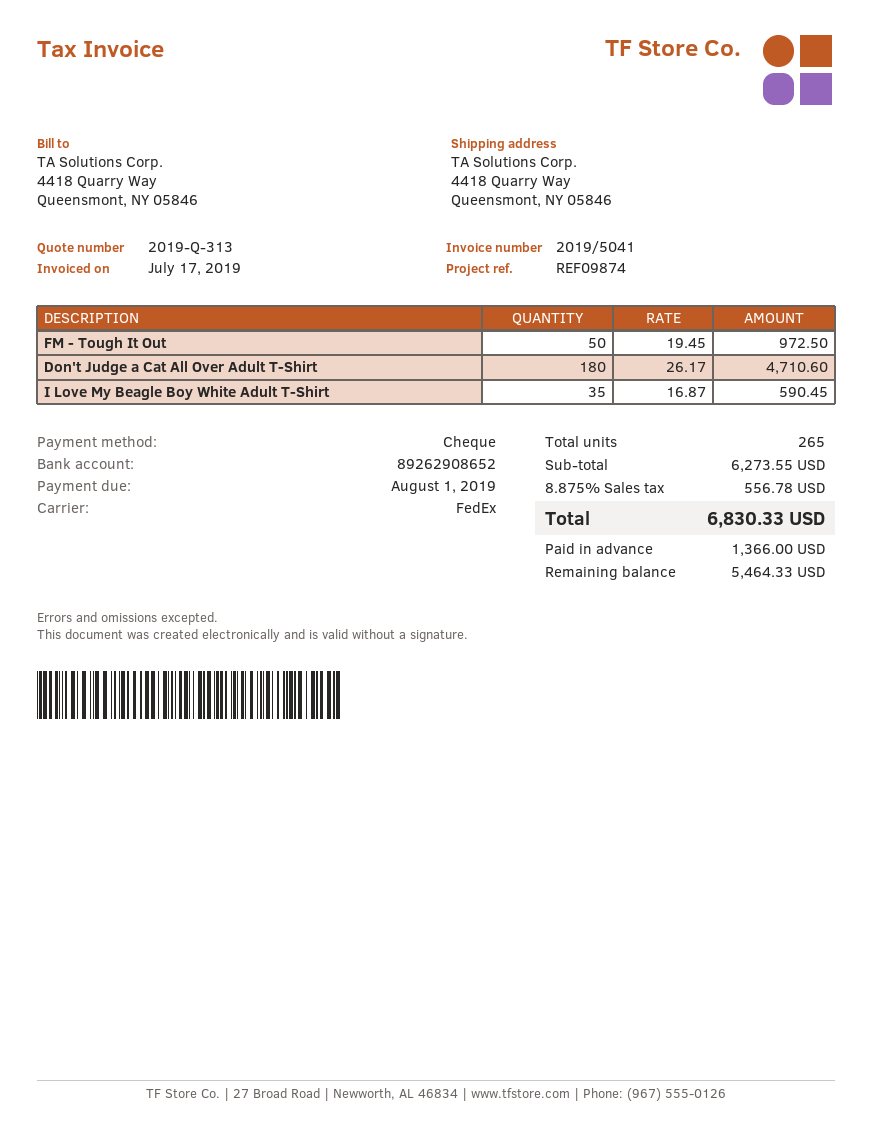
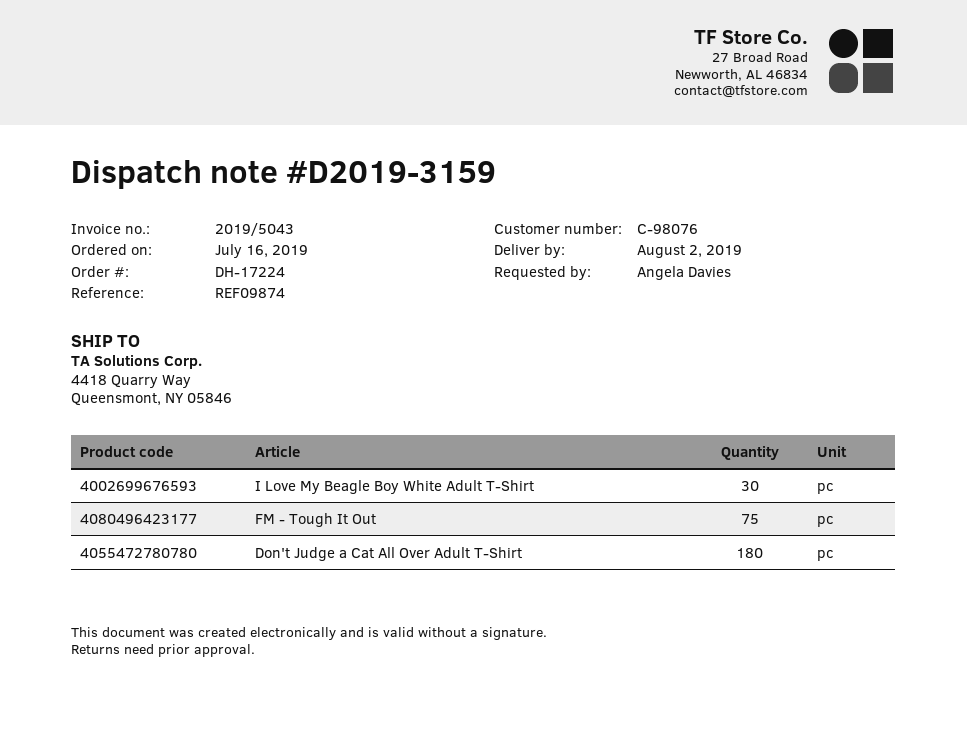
invoice number: 2019/5041 -> 2019/5043
FM - Tough It Out: 50 -> 75
I Love My Beagle Boy White Adult T-Shirt: 35 -> 30

